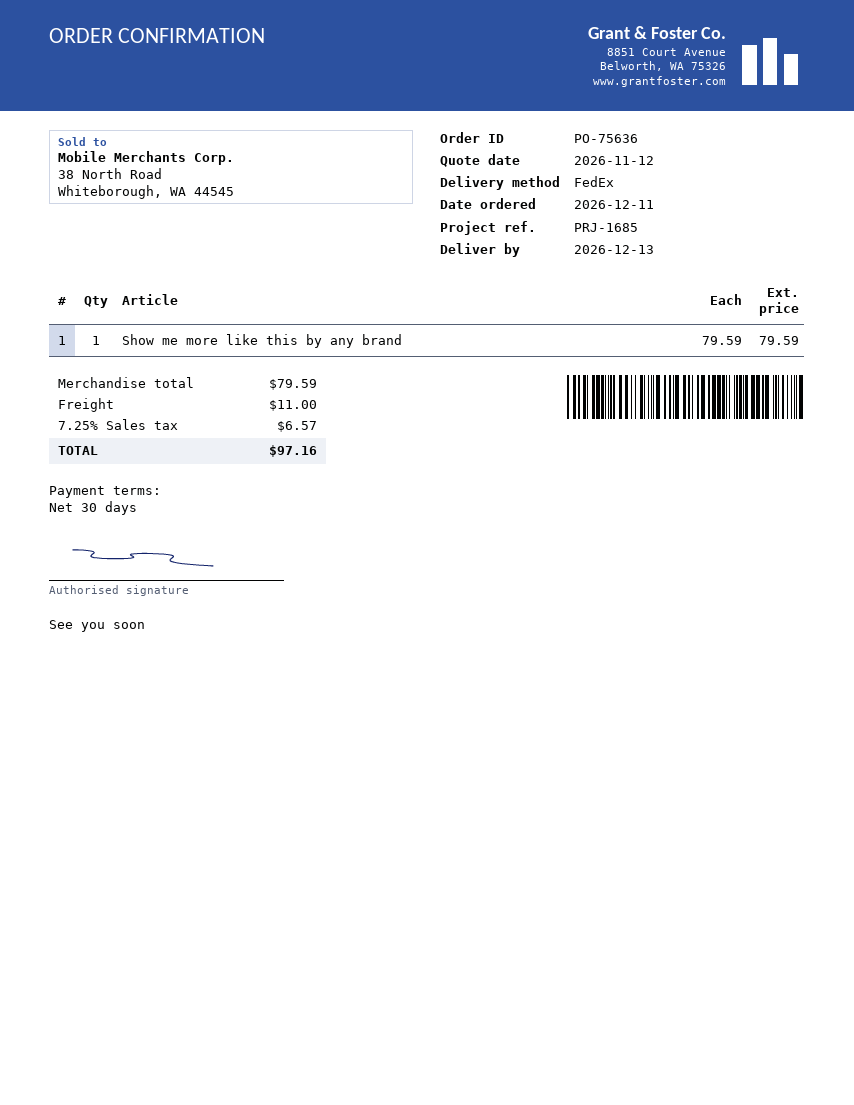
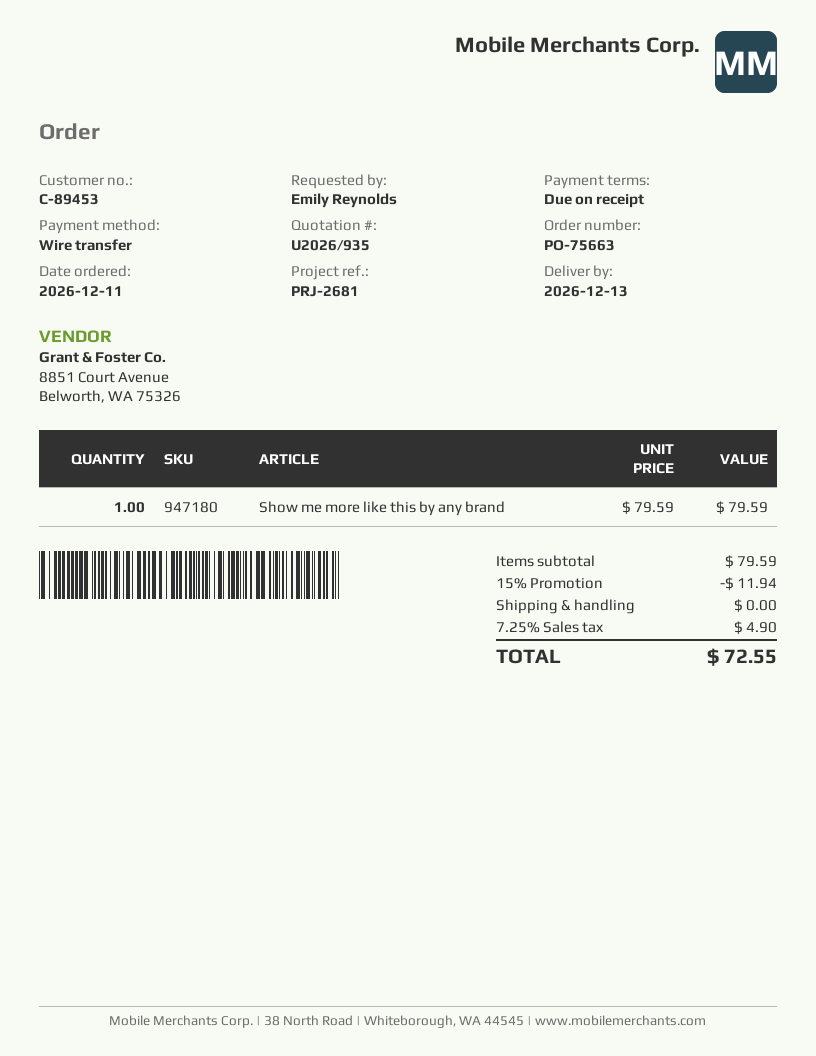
order number: PO-75636 -> PO-75663
payment terms: 30 days -> on receipt
reference: PRJ-1685 -> PRJ-2681
discount: none -> 15% = 11.94
shipping: 11.00 -> 0.00
tax: 7.25% = 6.57 -> 7.25% = 4.90
total: 97.16 -> 72.55

